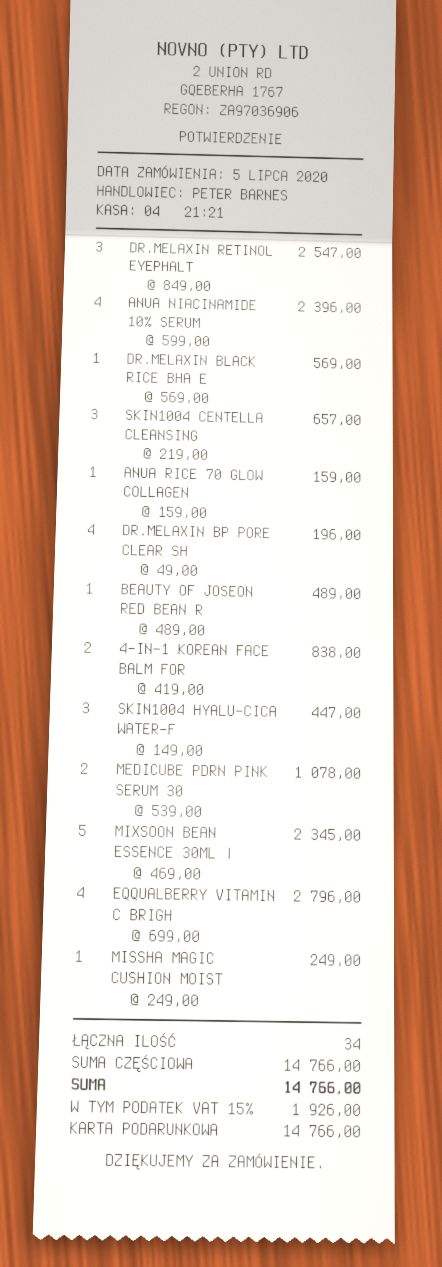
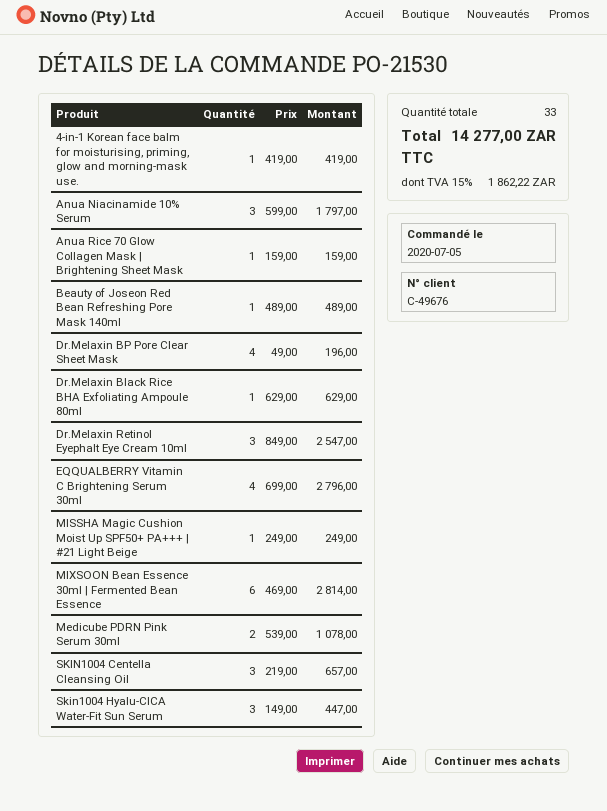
ANUA NIACINAMIDE 10% SERUM: 4 x 599.00 = 2396.00 -> 3 x 599.00 = 1797.00
DR.MELAXIN BLACK RICE BHA E: 1 x 569.00 = 569.00 -> 1 x 629.00 = 629.00
4-IN-1 KOREAN FACE BALM FOR: 2 x 419.00 = 838.00 -> 1 x 419.00 = 419.00
MIXSOON BEAN ESSENCE 30ML |: 5 x 469.00 = 2345.00 -> 6 x 469.00 = 2814.00
total quantity: 34 -> 33
tax: 15% = 1926.00 -> 15% = 1862.22
total: 14766.00 -> 14277.00

